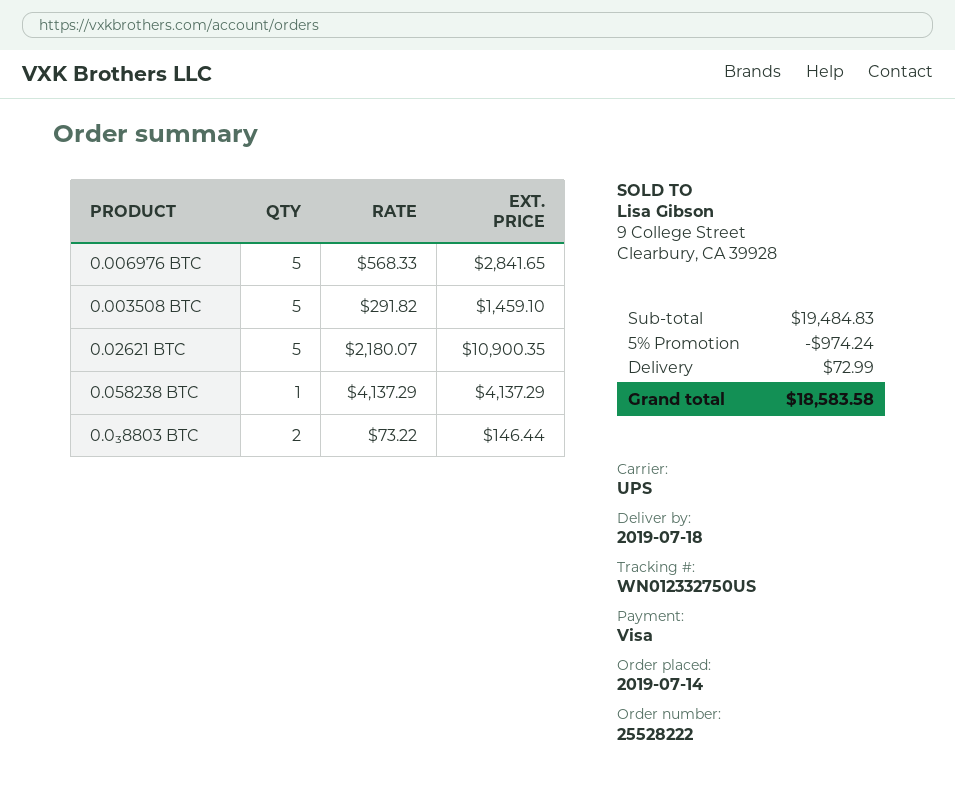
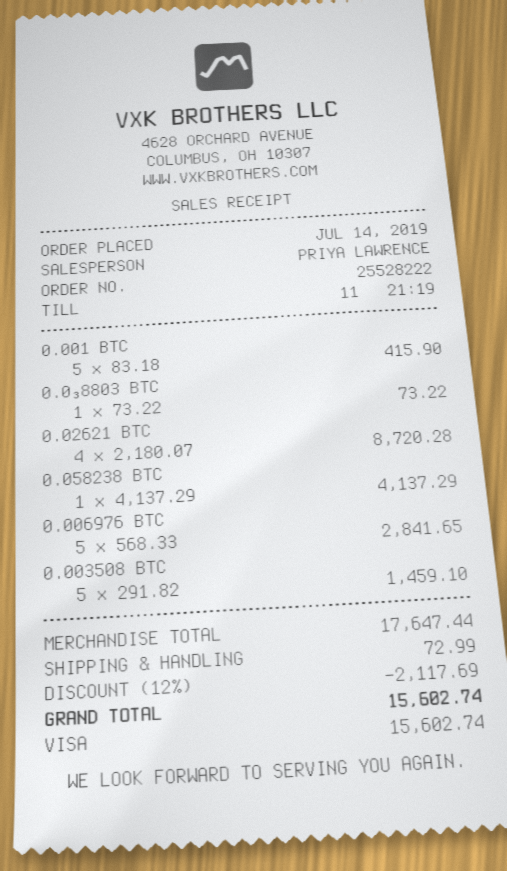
0.02621 BTC: 5 x 2180.07 = 10900.35 -> 4 x 2180.07 = 8720.28
0.0₃8803 BTC: 2 x 73.22 = 146.44 -> 1 x 73.22 = 73.22
0.001 BTC: none -> 5 x 83.18 = 415.90
subtotal: 19484.83 -> 17647.44
discount: 5% = 974.24 -> 12% = 2117.69
total: 18583.58 -> 15602.74

